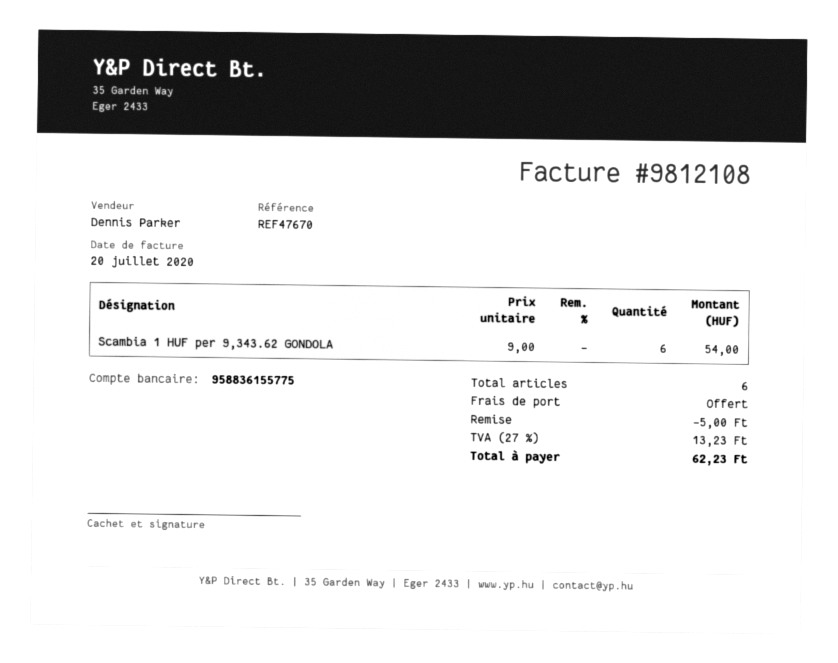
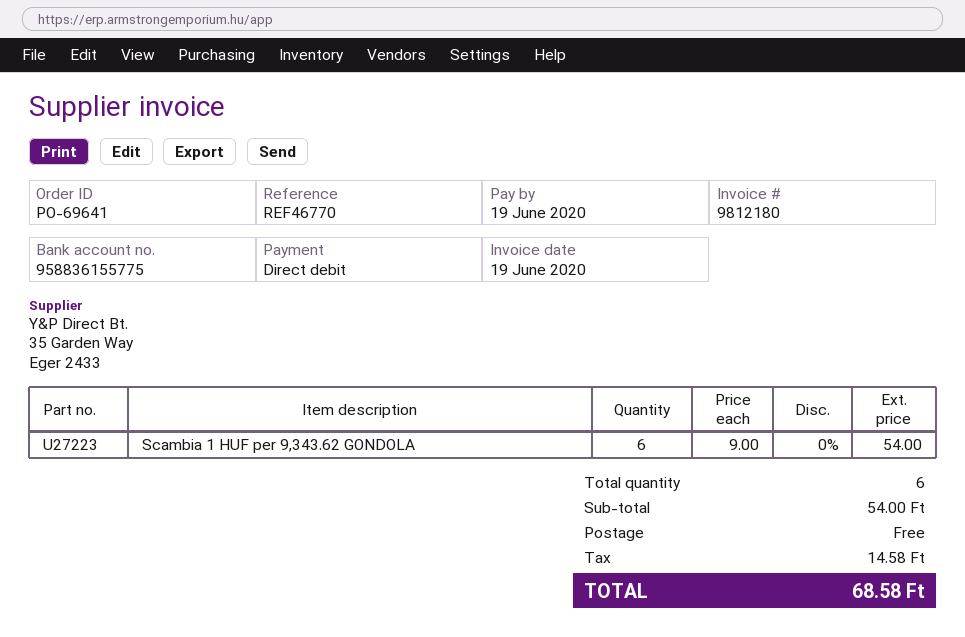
invoice number: 9812108 -> 9812180
invoice date: 2020-07-20 -> 2020-06-19
reference: REF47670 -> REF46770
discount: 5.00 -> none
tax: 13.23 -> 14.58
total: 62.23 -> 68.58

